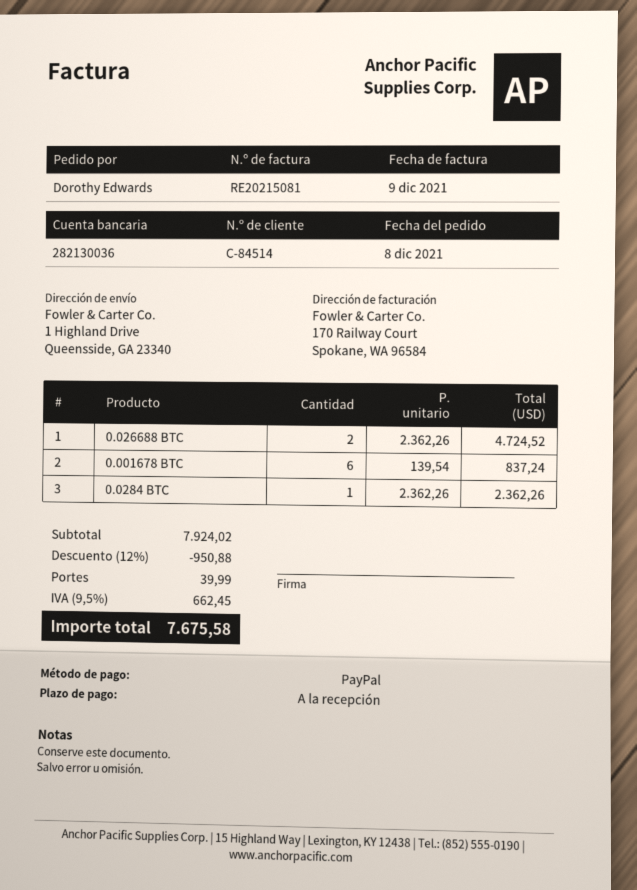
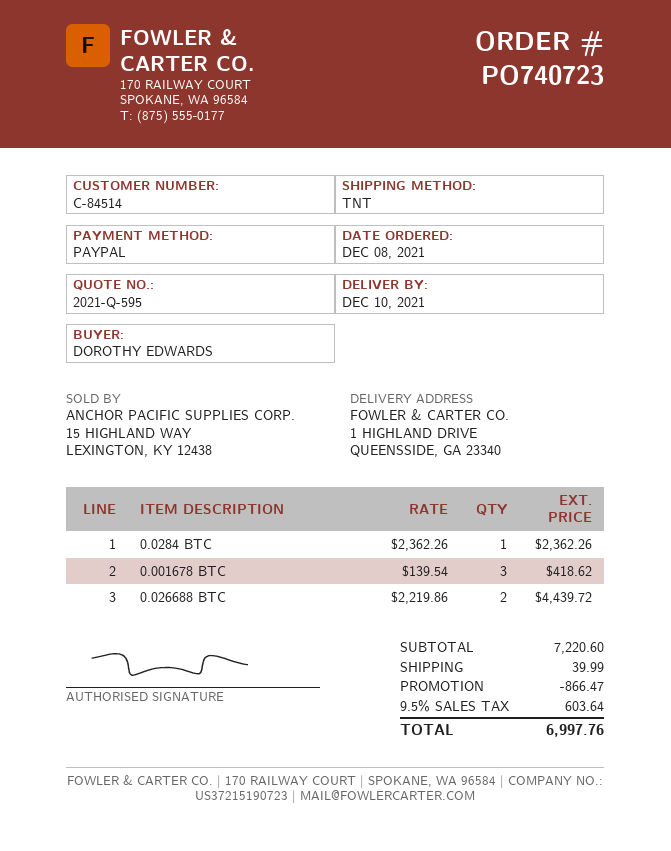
0.026688 BTC: 2 x 2362.26 = 4724.52 -> 2 x 2219.86 = 4439.72
0.001678 BTC: 6 x 139.54 = 837.24 -> 3 x 139.54 = 418.62
subtotal: 7924.02 -> 7220.60
discount: 950.88 -> 866.47
tax: 9.5% = 662.45 -> 9.5% = 603.64
total: 7675.58 -> 6997.76

